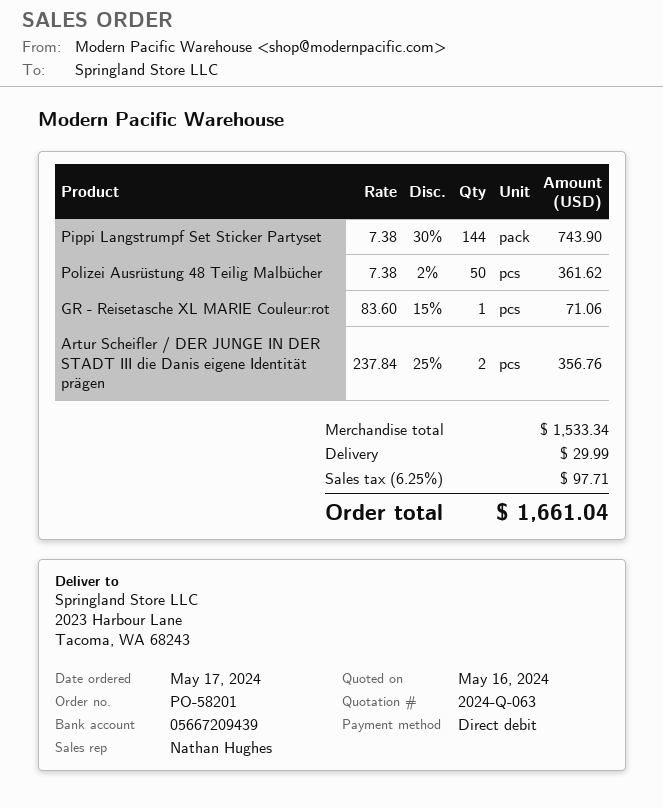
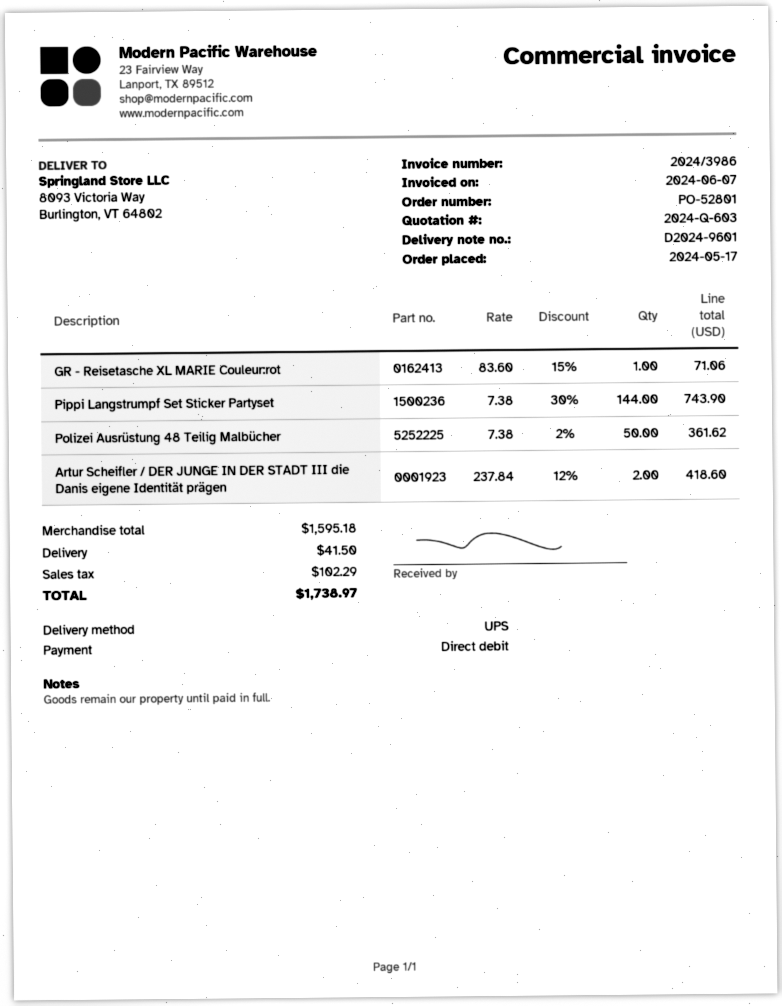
quote number: 2024-Q-063 -> 2024-Q-603
order number: PO-58201 -> PO-52801
ship to: 2023 Harbour Lane, Tacoma, WA 68243 -> 8093 Victoria Way, Burlington, VT 64802
Artur Scheifler / DER JUNGE IN DER STADT III die Danis eigene Identität prägen: 2 x 237.84 - 25% = 356.76 -> 2 x 237.84 - 12% = 418.60
subtotal: 1533.34 -> 1595.18
shipping: 29.99 -> 41.50
tax: 97.71 -> 102.29
total: 1661.04 -> 1738.97

